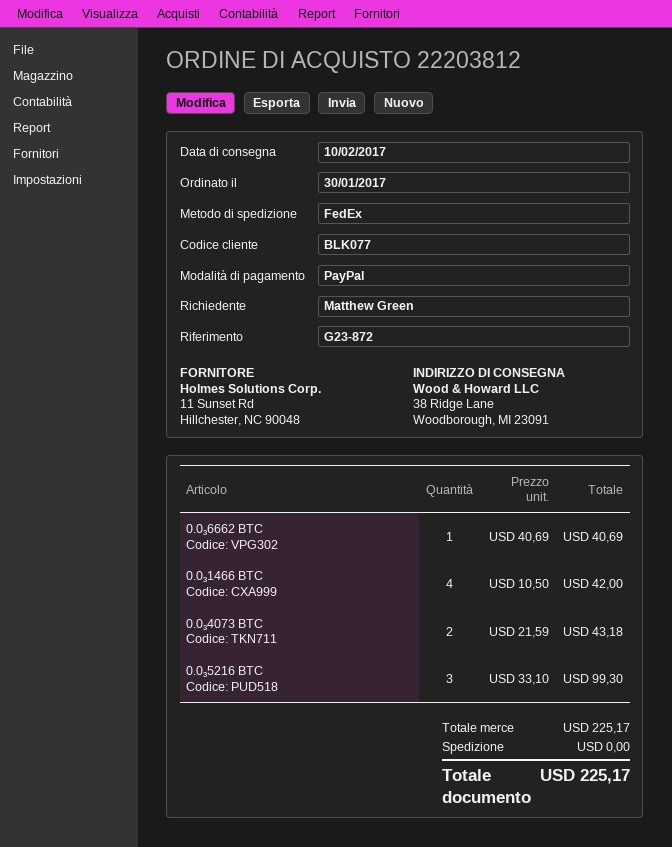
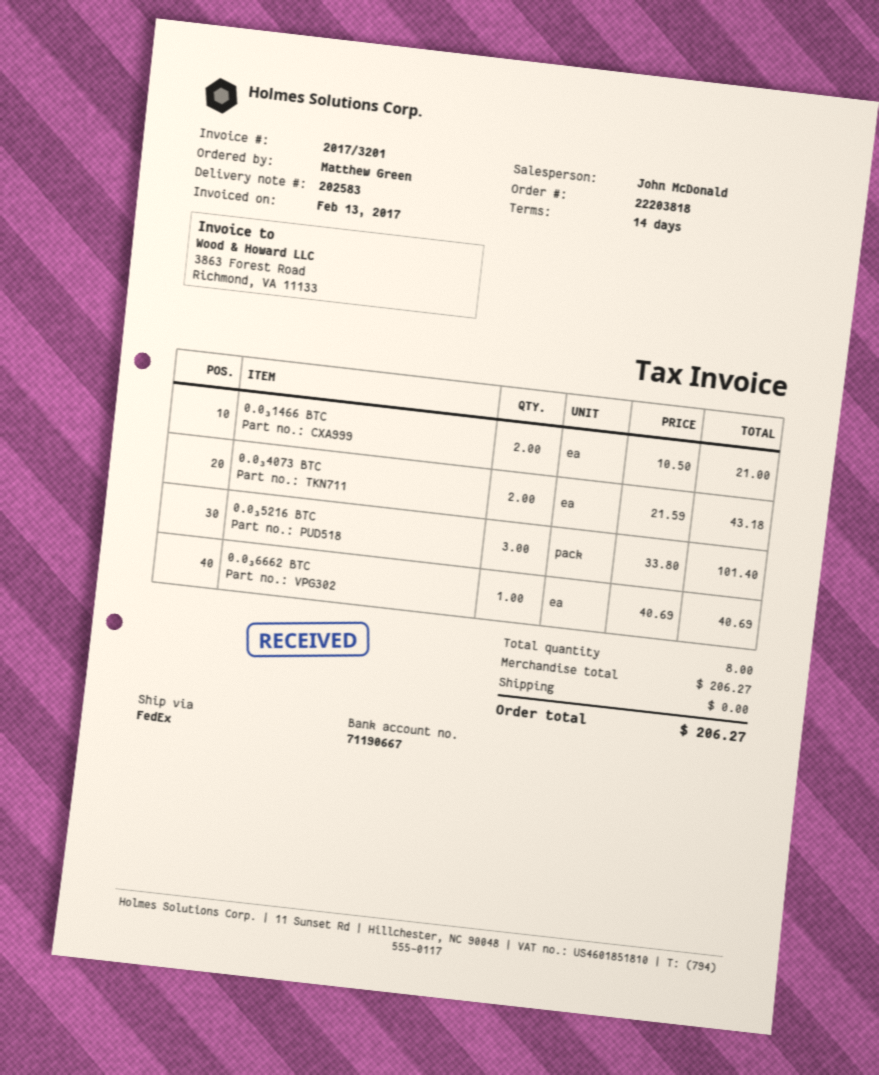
order number: 22203812 -> 22203818
0.0₃1466 BTC: 4 x 10.50 = 42.00 -> 2 x 10.50 = 21.00
0.0₃5216 BTC: 3 x 33.10 = 99.30 -> 3 x 33.80 = 101.40
subtotal: 225.17 -> 206.27
total: 225.17 -> 206.27

